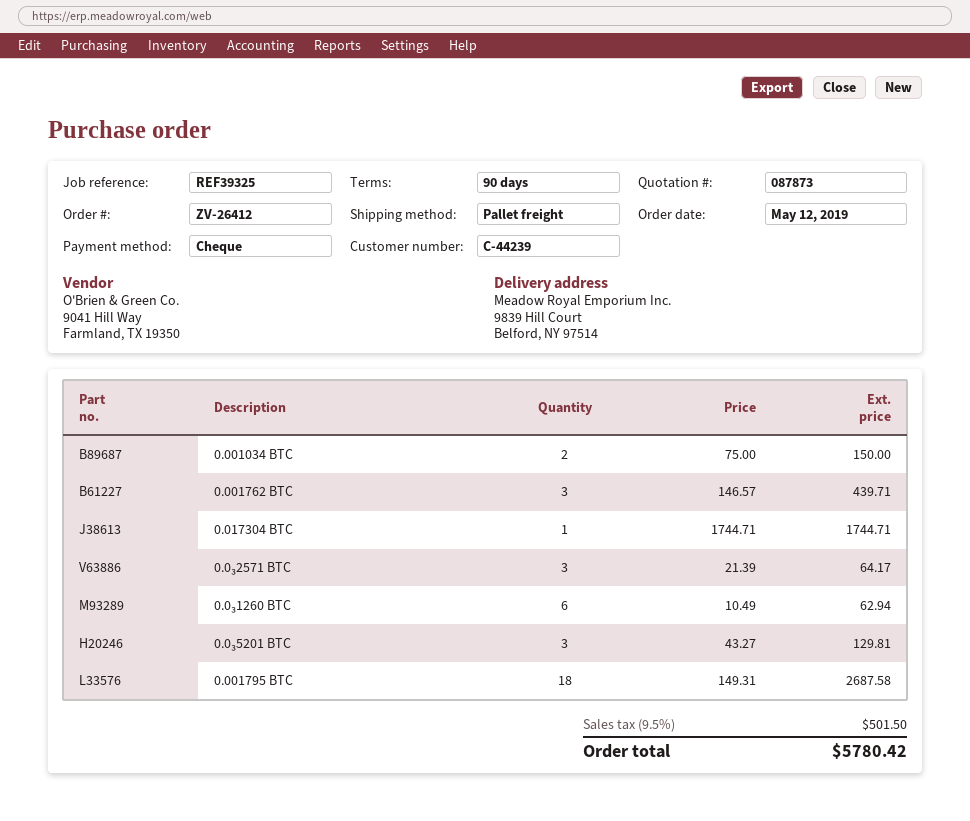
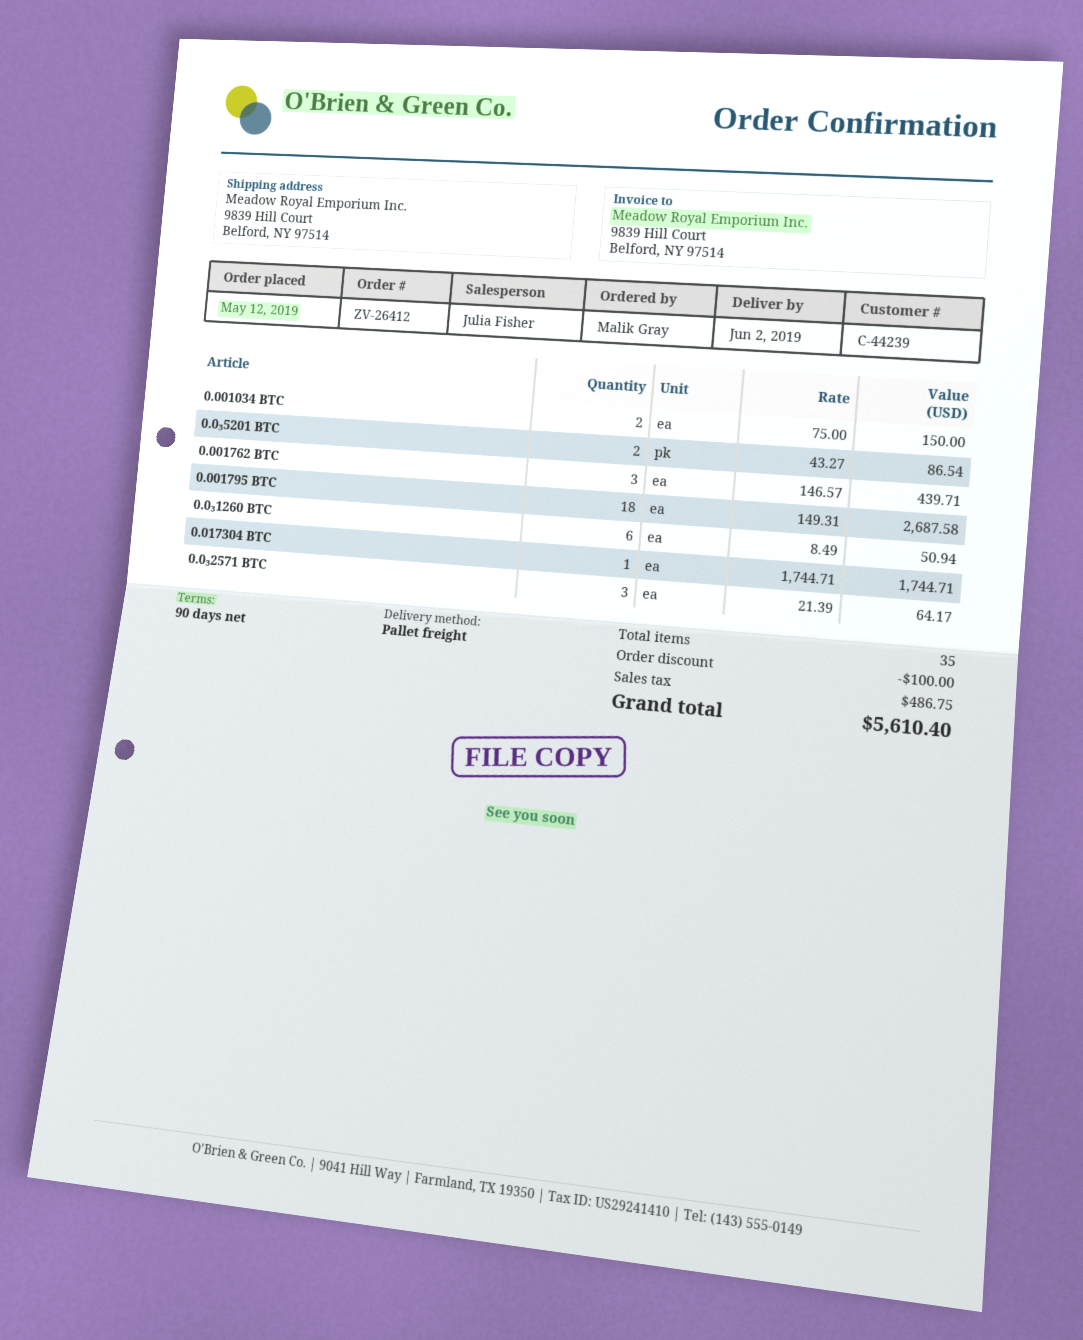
0.0₃1260 BTC: 6 x 10.49 = 62.94 -> 6 x 8.49 = 50.94
0.0₃5201 BTC: 3 x 43.27 = 129.81 -> 2 x 43.27 = 86.54
discount: none -> 100.00
tax: 501.50 -> 486.75
total: 5780.42 -> 5610.40

